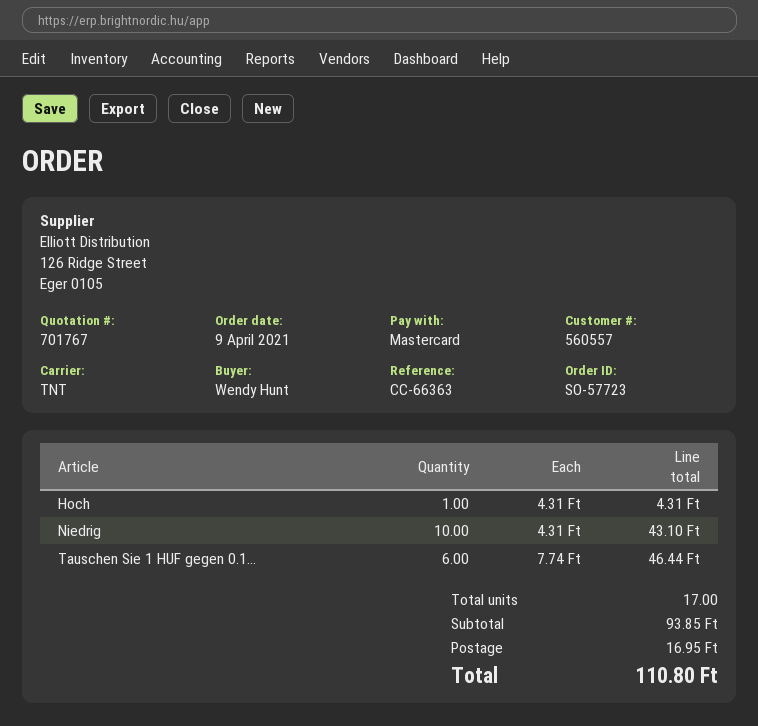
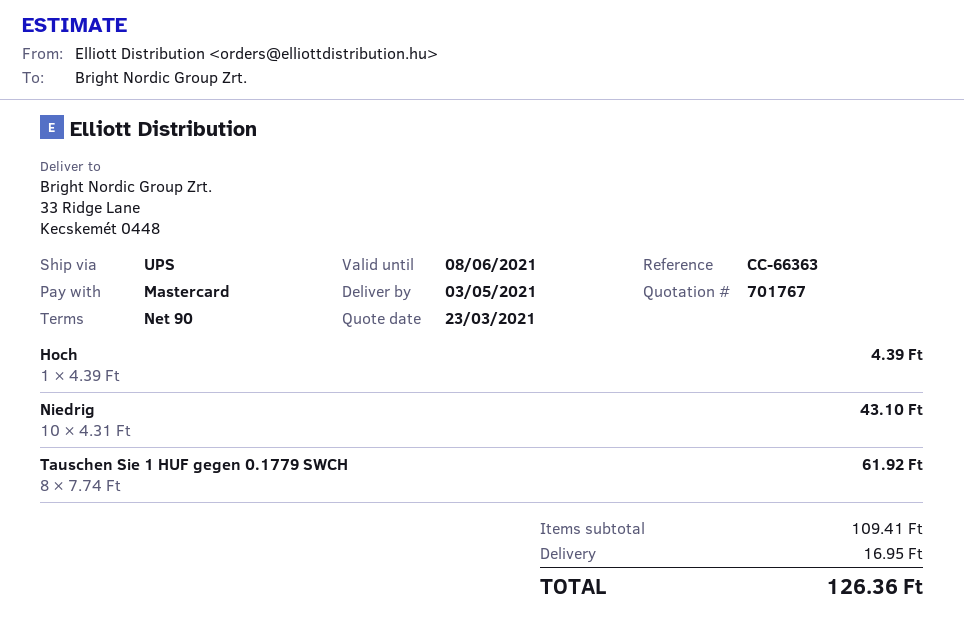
shipping method: TNT -> UPS
Hoch: 1 x 4.31 = 4.31 -> 1 x 4.39 = 4.39
Tauschen Sie 1 HUF gegen 0.1...: 6 x 7.74 = 46.44 -> 8 x 7.74 = 61.92
subtotal: 93.85 -> 109.41
total: 110.80 -> 126.36

